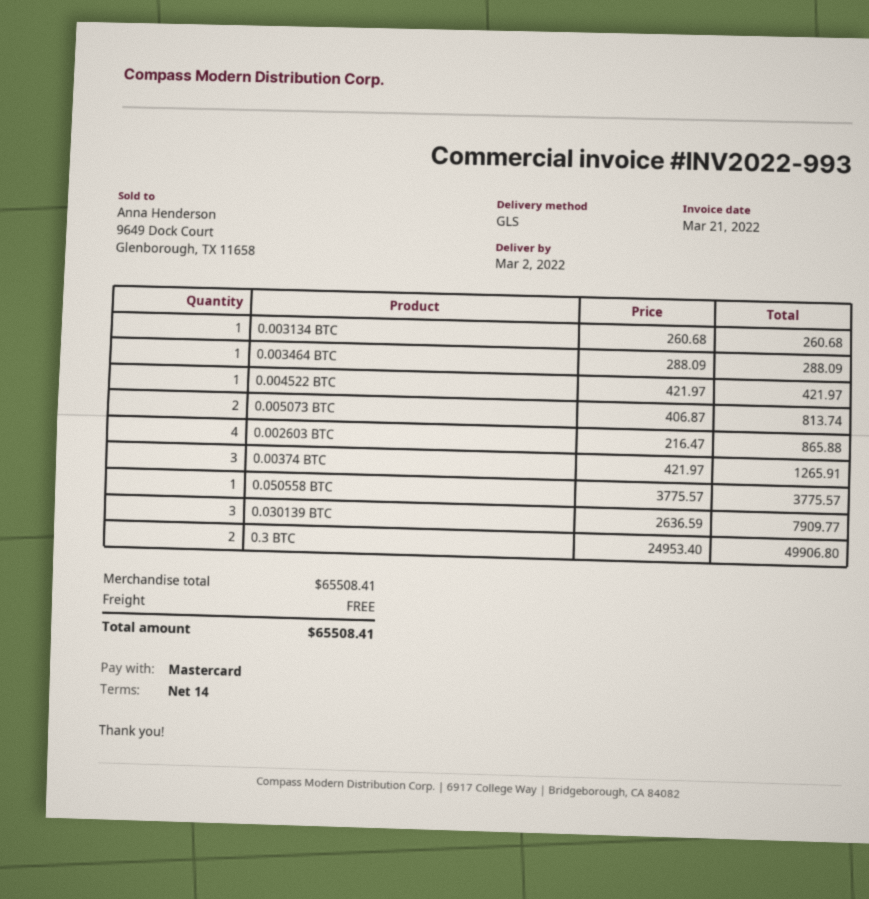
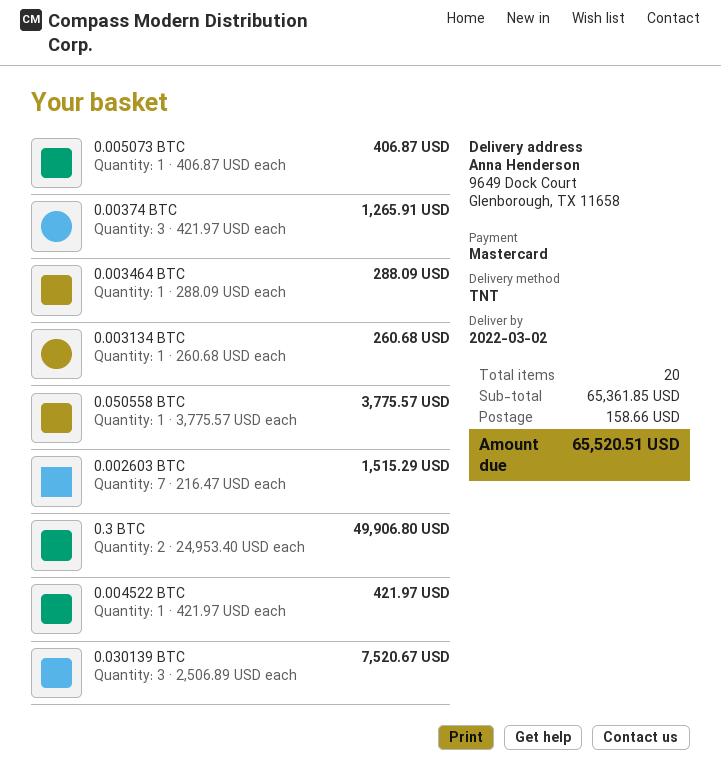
shipping method: GLS -> TNT
0.005073 BTC: 2 x 406.87 = 813.74 -> 1 x 406.87 = 406.87
0.002603 BTC: 4 x 216.47 = 865.88 -> 7 x 216.47 = 1515.29
0.030139 BTC: 3 x 2636.59 = 7909.77 -> 3 x 2506.89 = 7520.67
subtotal: 65508.41 -> 65361.85
shipping: 0.00 -> 158.66
total: 65508.41 -> 65520.51

